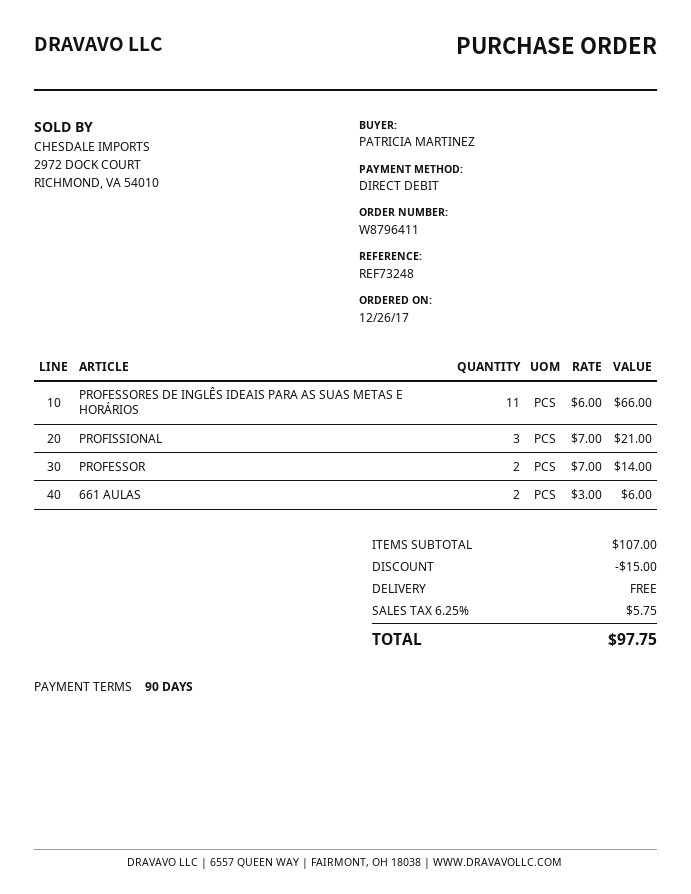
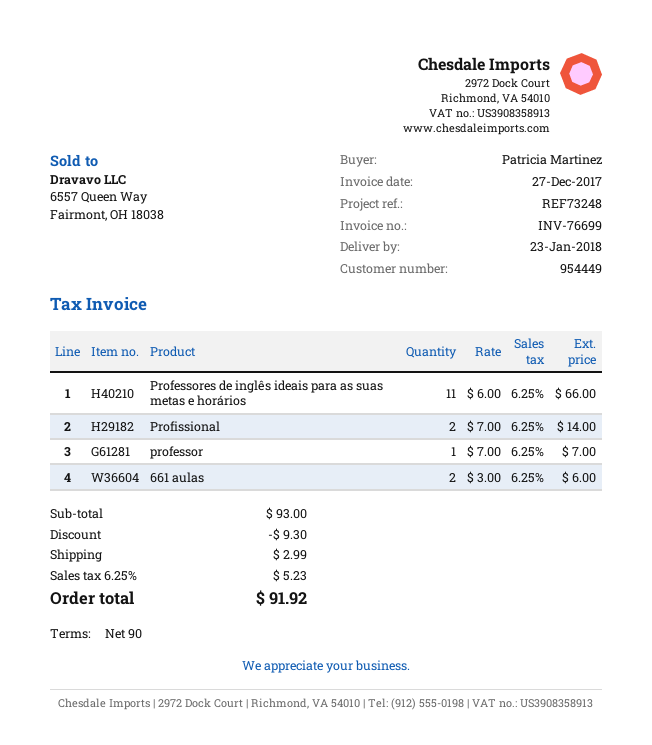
PROFISSIONAL: 3 x 7.00 = 21.00 -> 2 x 7.00 = 14.00
PROFESSOR: 2 x 7.00 = 14.00 -> 1 x 7.00 = 7.00
subtotal: 107.00 -> 93.00
discount: 15.00 -> 9.30
shipping: 0.00 -> 2.99
tax: 6.25% = 5.75 -> 6.25% = 5.23
total: 97.75 -> 91.92

